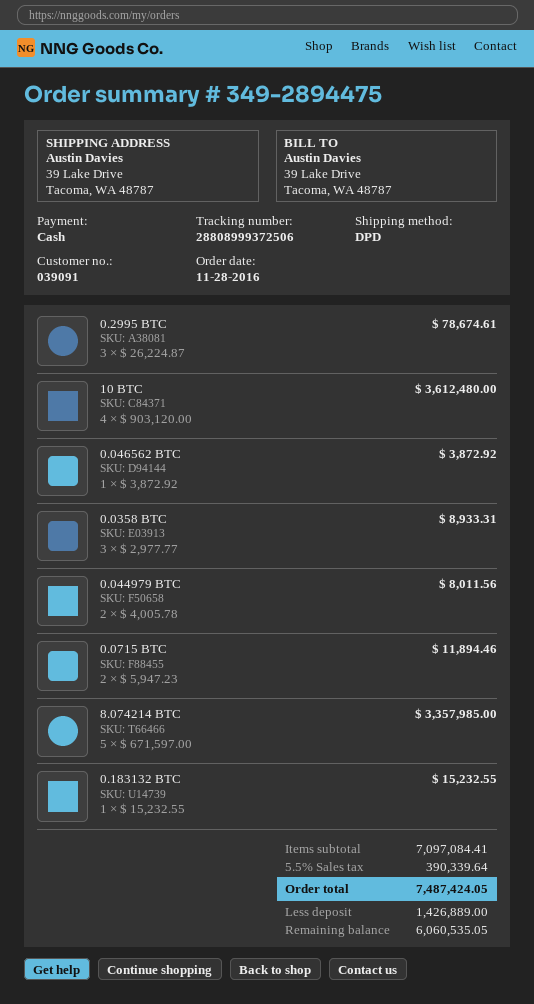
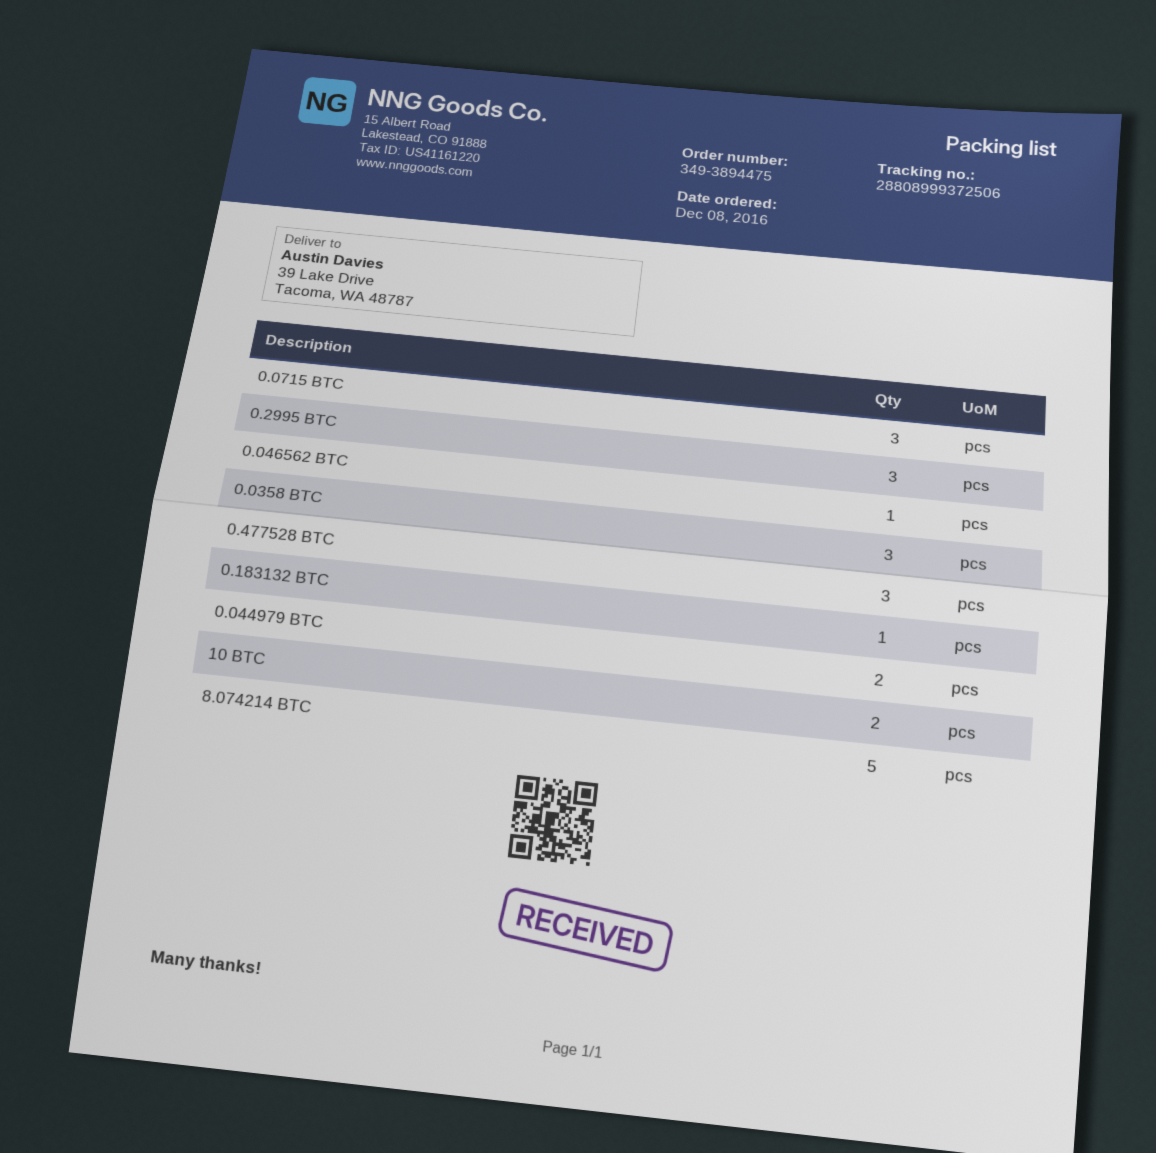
order number: 349-2894475 -> 349-3894475
order date: 2016-11-28 -> 2016-12-08
10 BTC: 4 -> 2
0.0715 BTC: 2 -> 3
0.477528 BTC: none -> 3

